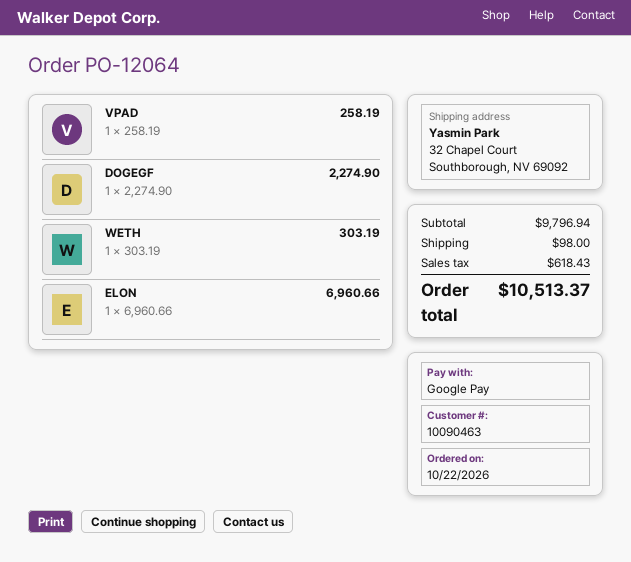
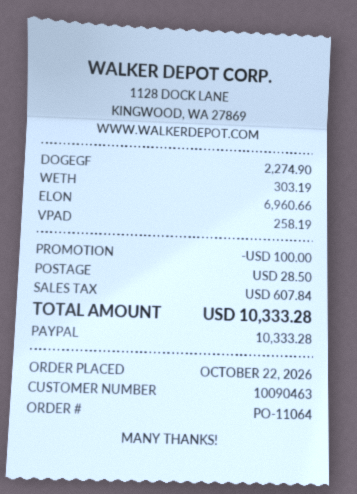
order number: PO-12064 -> PO-11064
payment method: Google Pay -> PayPal
discount: none -> 100.00
shipping: 98.00 -> 28.50
tax: 618.43 -> 607.84
total: 10513.37 -> 10333.28

